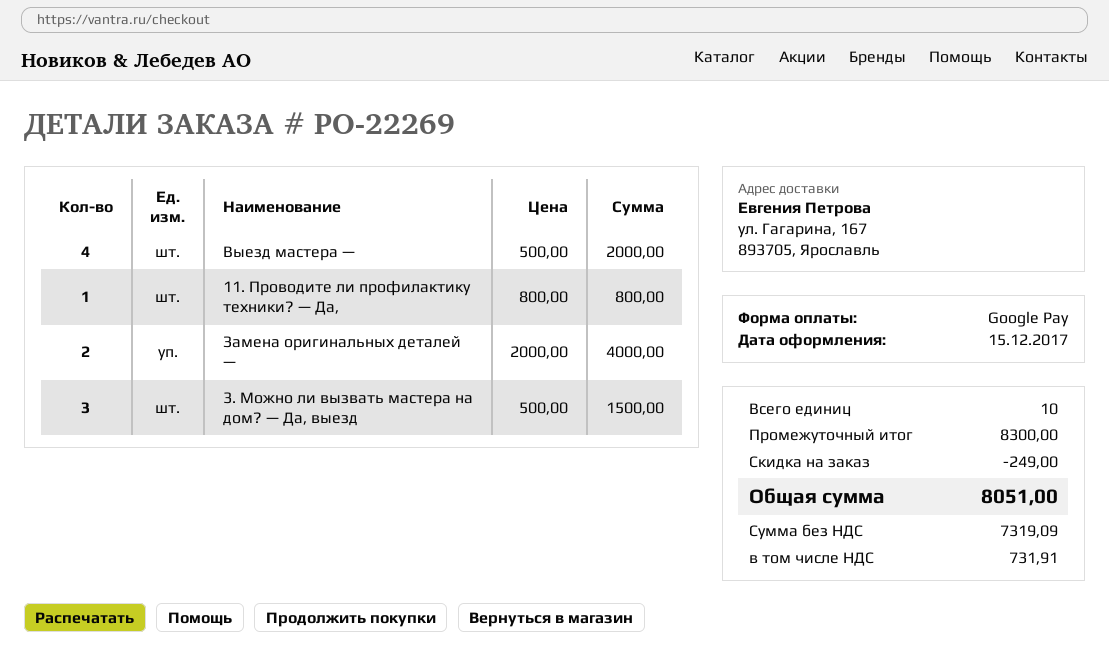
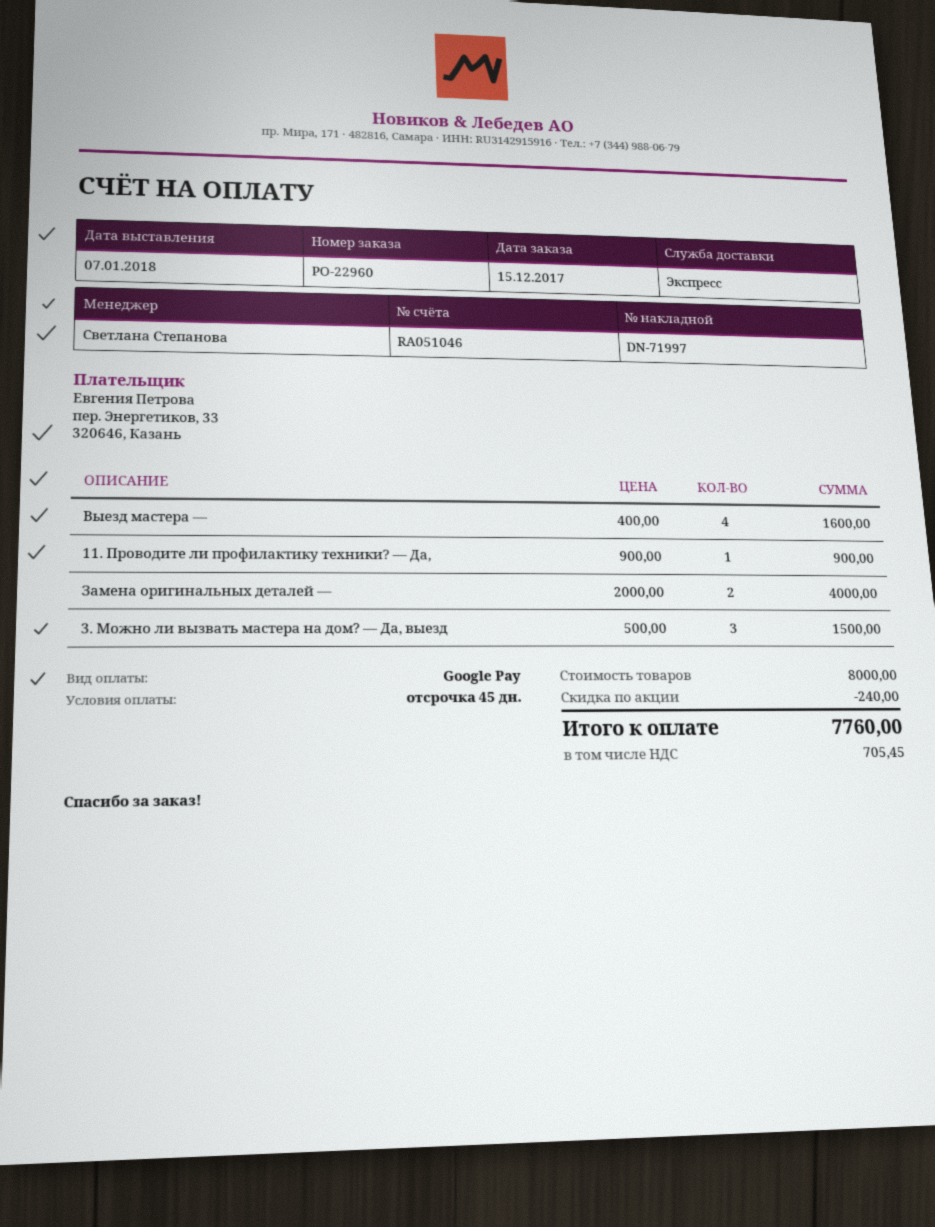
order number: PO-22269 -> PO-22960
Выезд мастера —: 4 x 500.00 = 2000.00 -> 4 x 400.00 = 1600.00
11. Проводите ли профилактику техники? — Да,: 1 x 800.00 = 800.00 -> 1 x 900.00 = 900.00
subtotal: 8300.00 -> 8000.00
discount: 249.00 -> 240.00
tax: 731.91 -> 705.45
total: 8051.00 -> 7760.00

